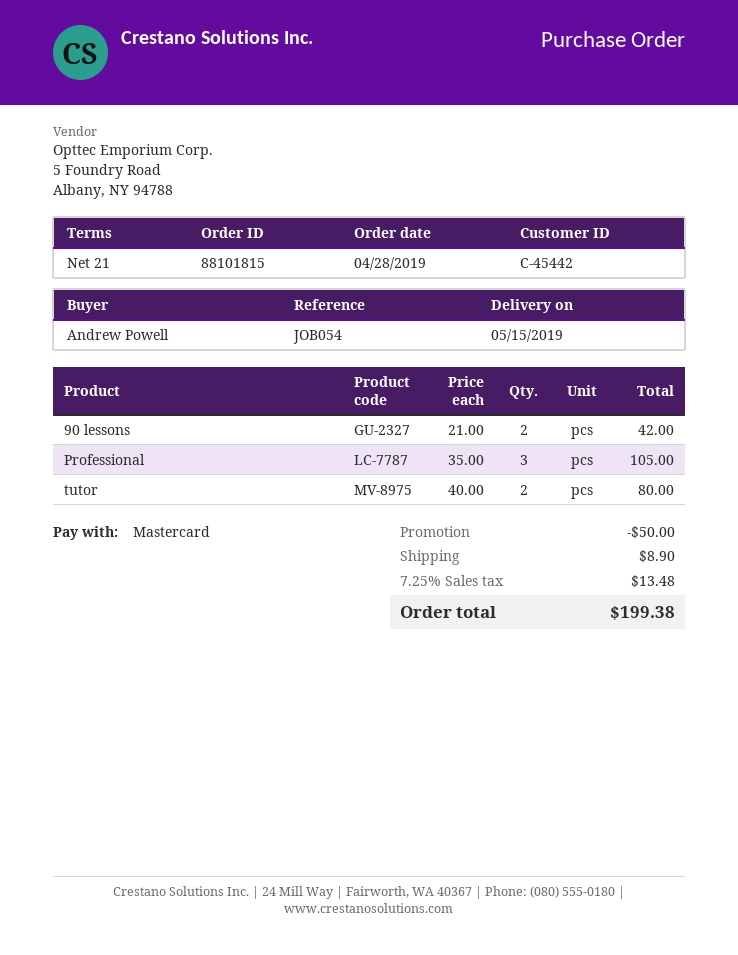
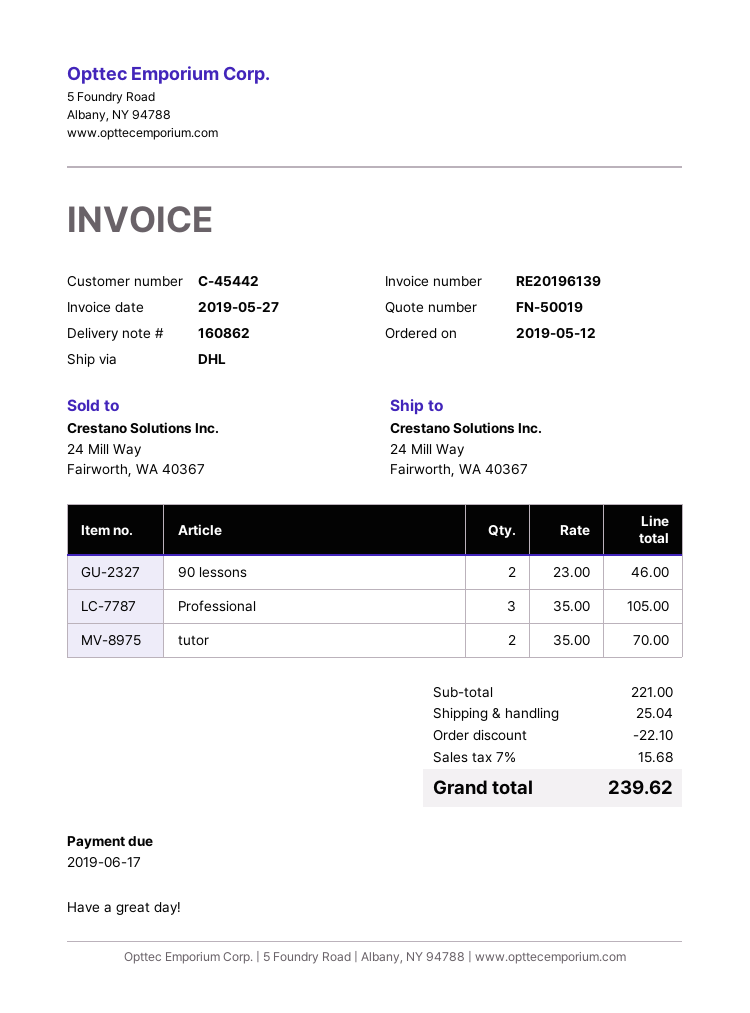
order date: 2019-04-28 -> 2019-05-12
90 lessons: 2 x 21.00 = 42.00 -> 2 x 23.00 = 46.00
tutor: 2 x 40.00 = 80.00 -> 2 x 35.00 = 70.00
discount: 50.00 -> 22.10
shipping: 8.90 -> 25.04
tax: 7.25% = 13.48 -> 7% = 15.68
total: 199.38 -> 239.62

